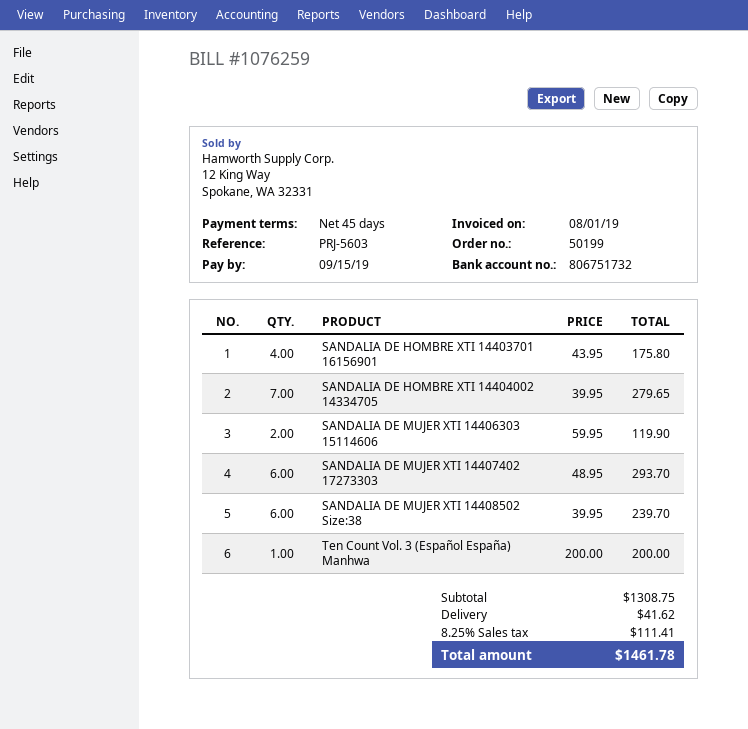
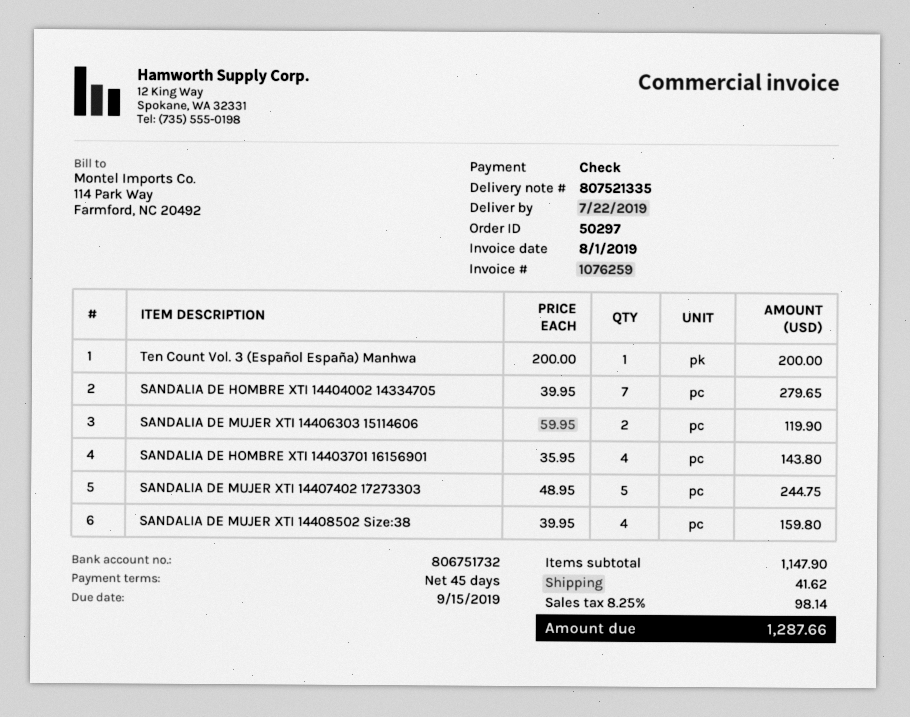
order number: 50199 -> 50297
SANDALIA DE HOMBRE XTI 14403701 16156901: 4 x 43.95 = 175.80 -> 4 x 35.95 = 143.80
SANDALIA DE MUJER XTI 14407402 17273303: 6 x 48.95 = 293.70 -> 5 x 48.95 = 244.75
SANDALIA DE MUJER XTI 14408502 Size:38: 6 x 39.95 = 239.70 -> 4 x 39.95 = 159.80
subtotal: 1308.75 -> 1147.90
tax: 8.25% = 111.41 -> 8.25% = 98.14
total: 1461.78 -> 1287.66

